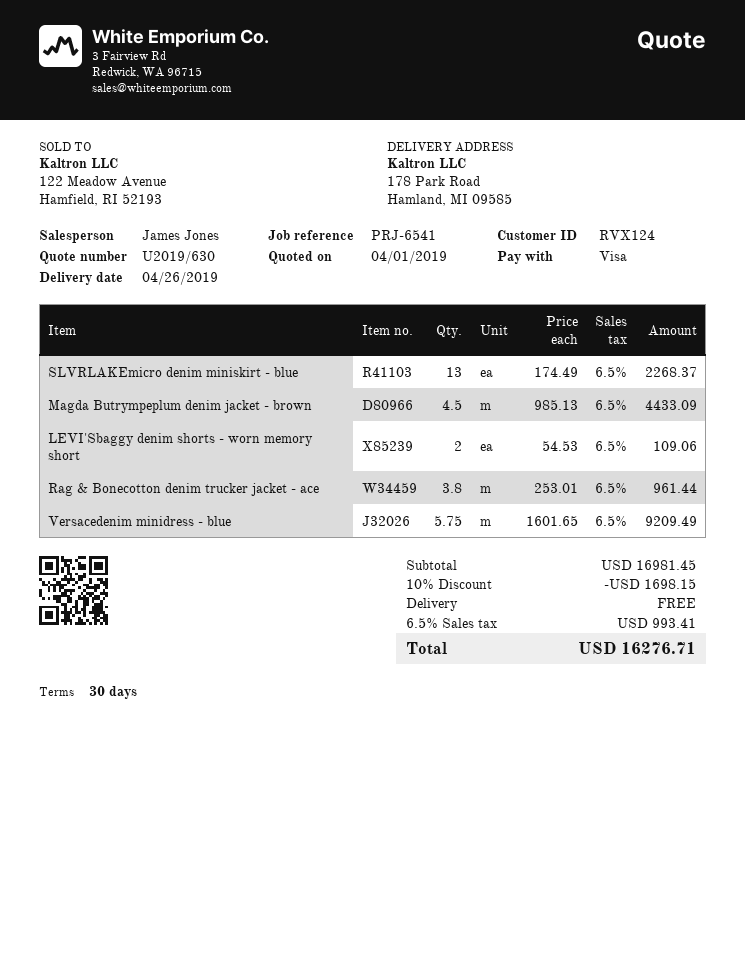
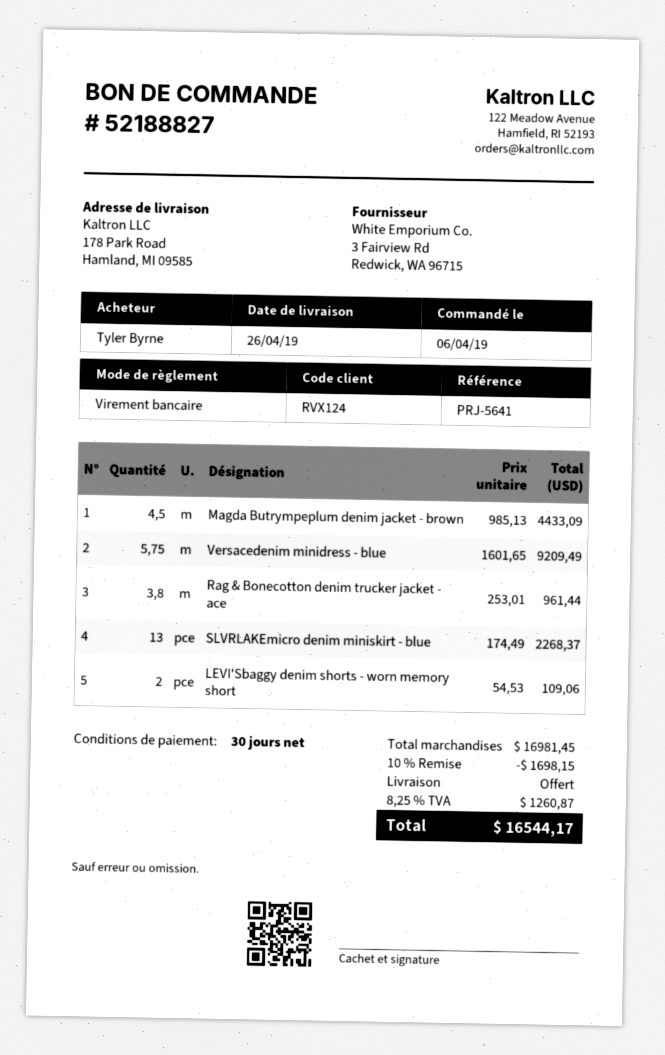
reference: PRJ-6541 -> PRJ-5641
payment method: Visa -> bank transfer
tax: 6.5% = 993.41 -> 8.25% = 1260.87
total: 16276.71 -> 16544.17

